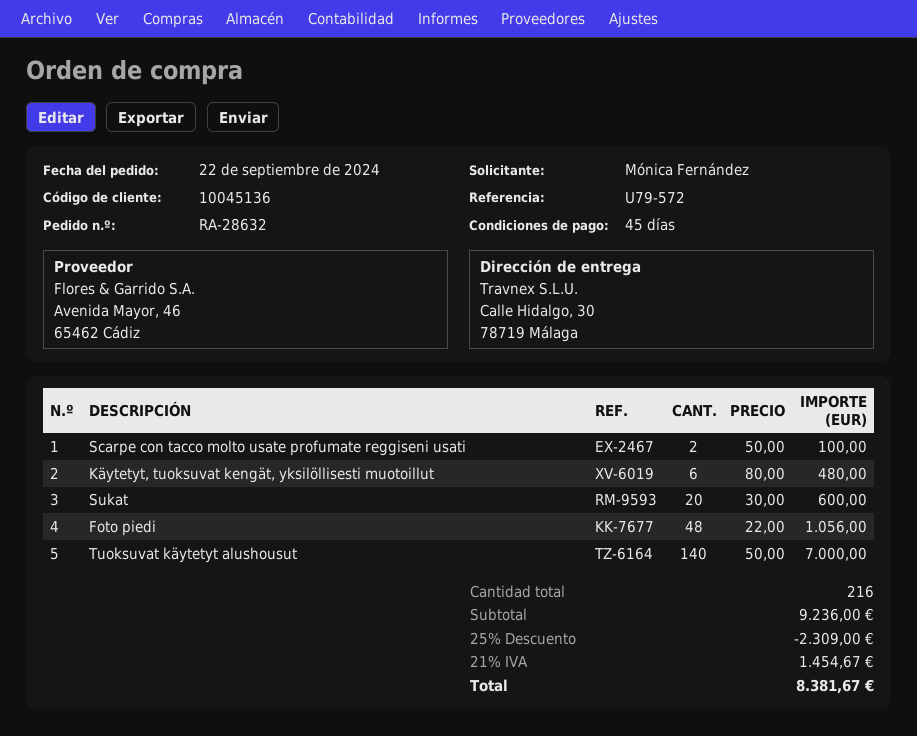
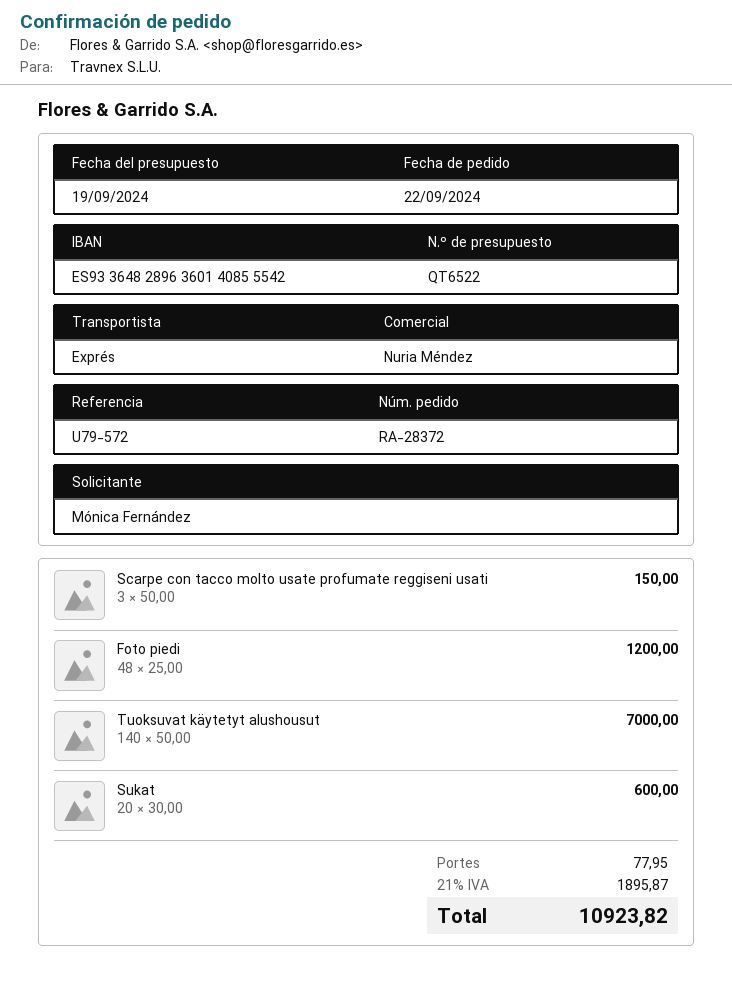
order number: RA-28632 -> RA-28372
Scarpe con tacco molto usate profumate reggiseni usati: 2 x 50.00 = 100.00 -> 3 x 50.00 = 150.00
Käytetyt, tuoksuvat kengät, yksilöllisesti muotoillut: 6 x 80.00 = 480.00 -> none
Foto piedi: 48 x 22.00 = 1056.00 -> 48 x 25.00 = 1200.00
discount: 25% = 2309.00 -> none
shipping: none -> 77.95
tax: 21% = 1454.67 -> 21% = 1895.87
total: 8381.67 -> 10923.82

